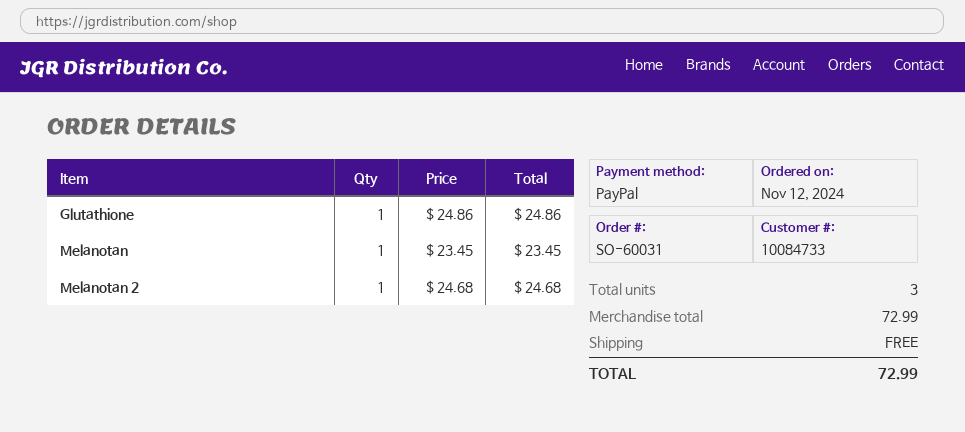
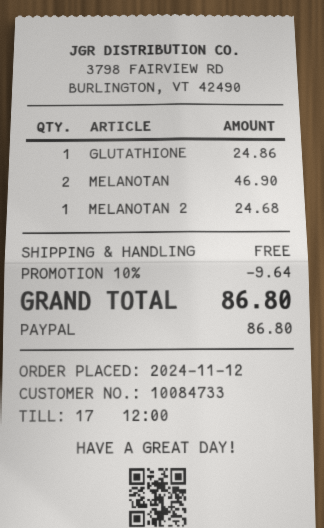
Melanotan: 1 for 23.45 -> 2 for 46.90
discount: none -> 10% = 9.64
total: 72.99 -> 86.80

